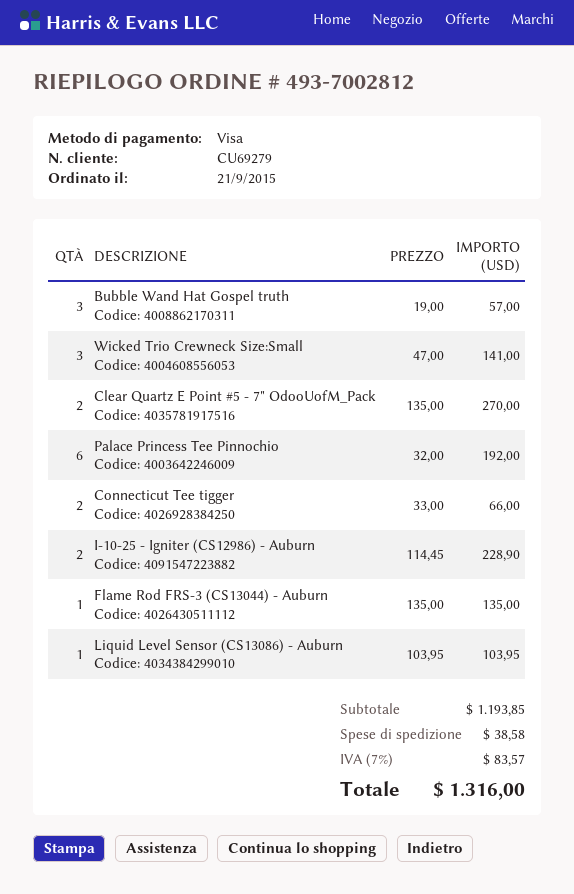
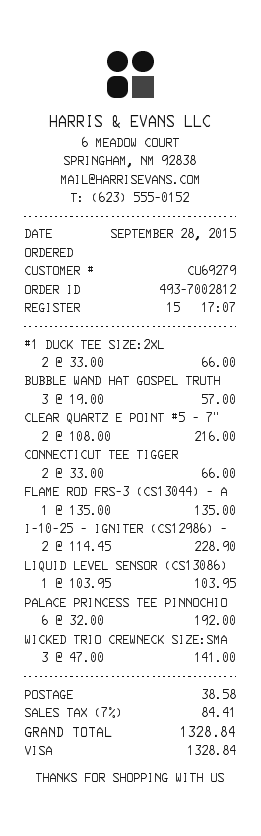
order date: 2015-09-21 -> 2015-09-28
Clear Quartz E Point #5 - 7" OdooUofM_Pack: 2 x 135.00 = 270.00 -> 2 x 108.00 = 216.00
#1 DUCK TEE SIZE:2XL: none -> 2 x 33.00 = 66.00
tax: 7% = 83.57 -> 7% = 84.41
total: 1316.00 -> 1328.84

